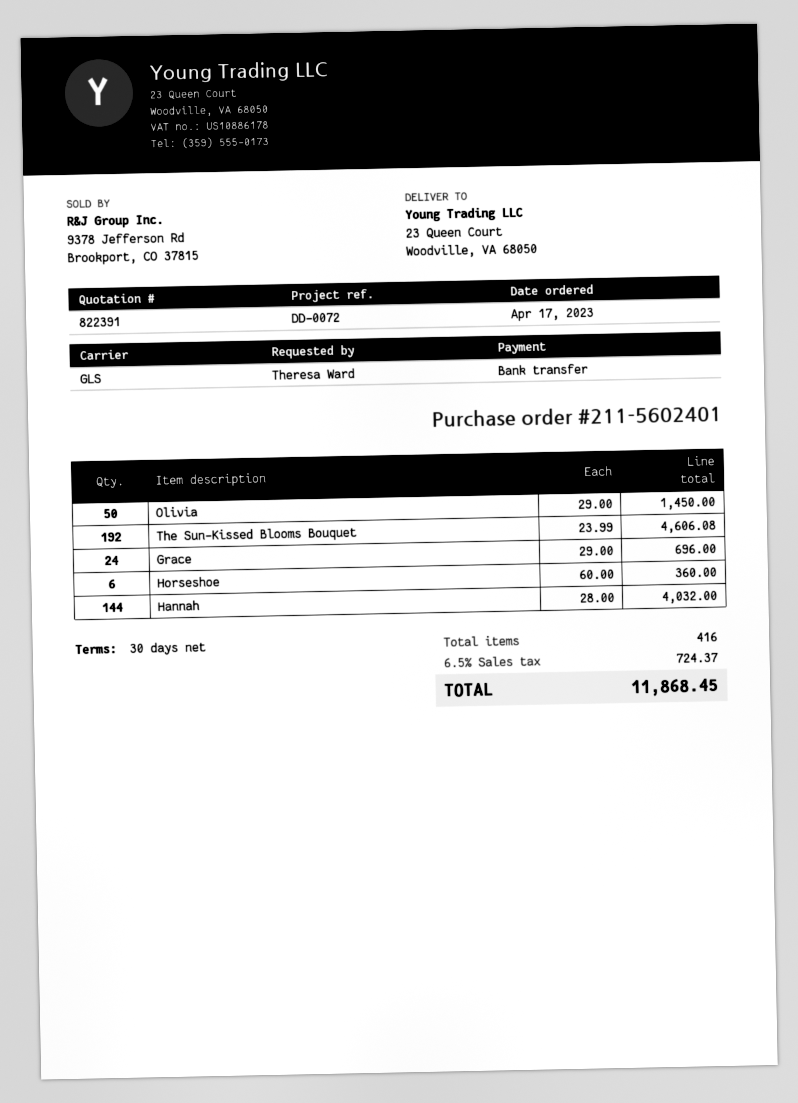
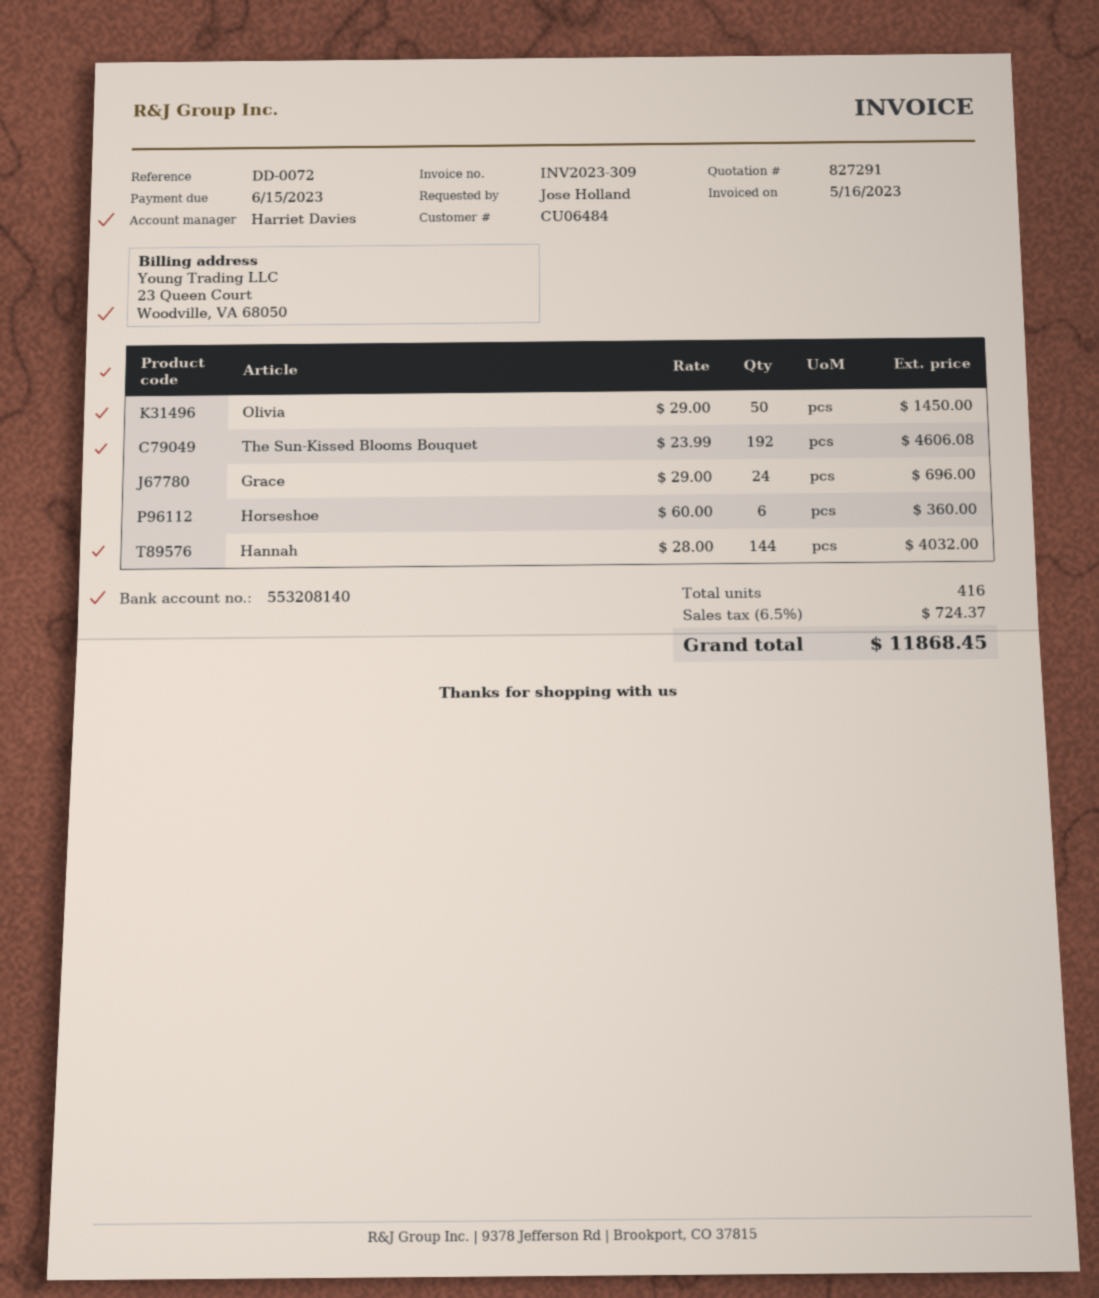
quote number: 822391 -> 827291
ordered by: Theresa Ward -> Jose Holland

